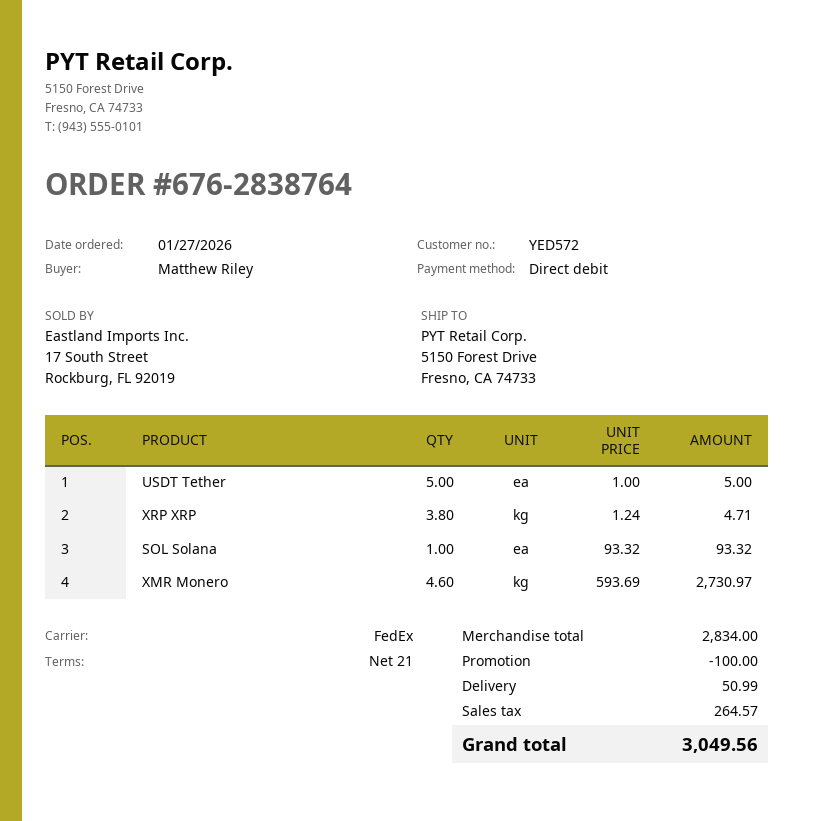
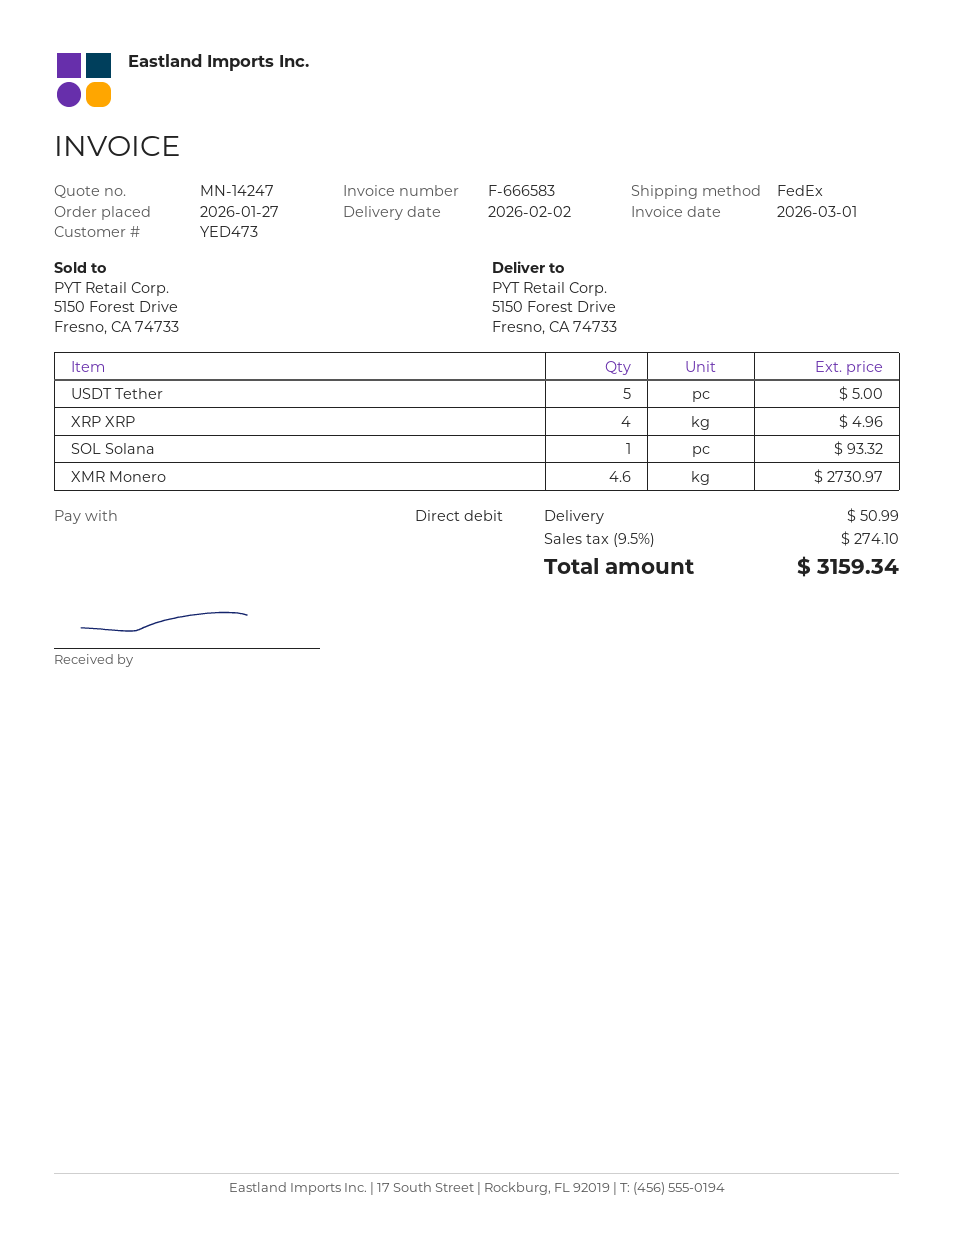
customer number: YED572 -> YED473
XRP XRP: 3.8 for 4.71 -> 4 for 4.96
discount: 100.00 -> none
tax: 264.57 -> 274.10
total: 3049.56 -> 3159.34

